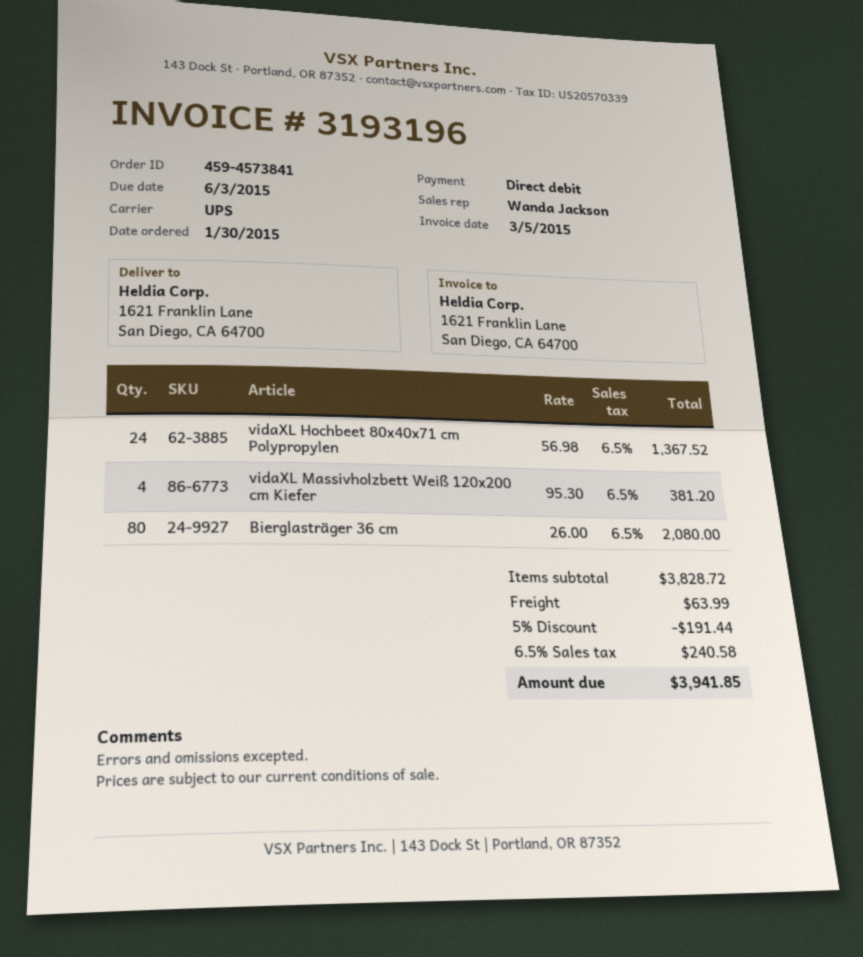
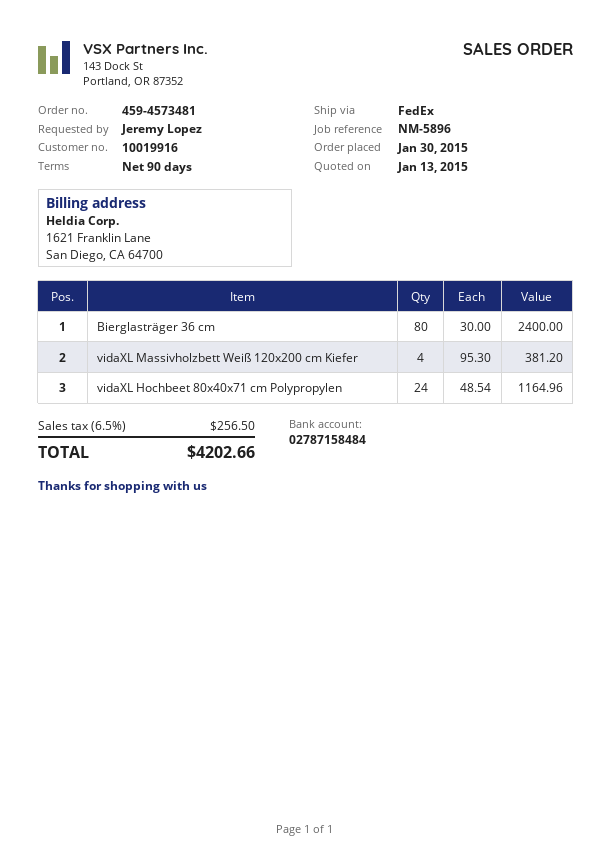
order number: 459-4573841 -> 459-4573481
shipping method: UPS -> FedEx
vidaXL Hochbeet 80x40x71 cm Polypropylen: 24 x 56.98 = 1367.52 -> 24 x 48.54 = 1164.96
Bierglasträger 36 cm: 80 x 26.00 = 2080.00 -> 80 x 30.00 = 2400.00
discount: 5% = 191.44 -> none
shipping: 63.99 -> none
tax: 6.5% = 240.58 -> 6.5% = 256.50
total: 3941.85 -> 4202.66

